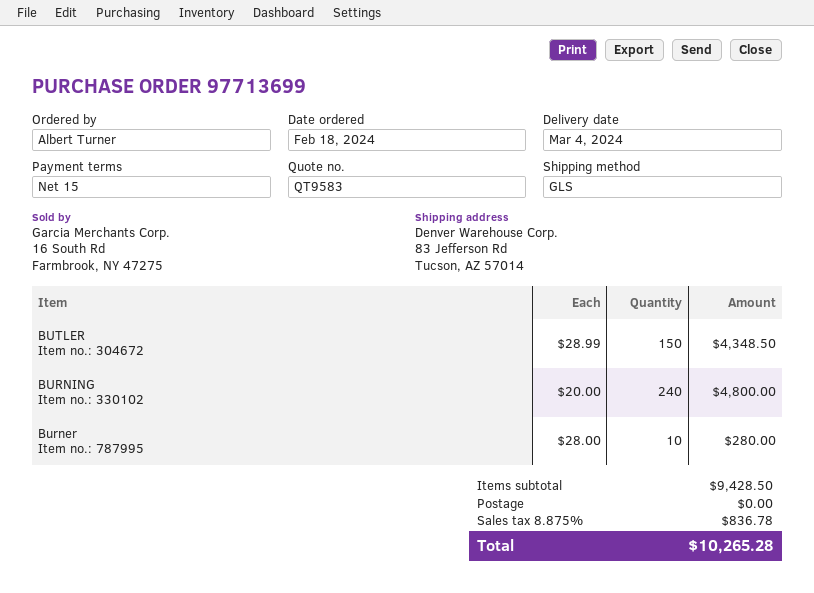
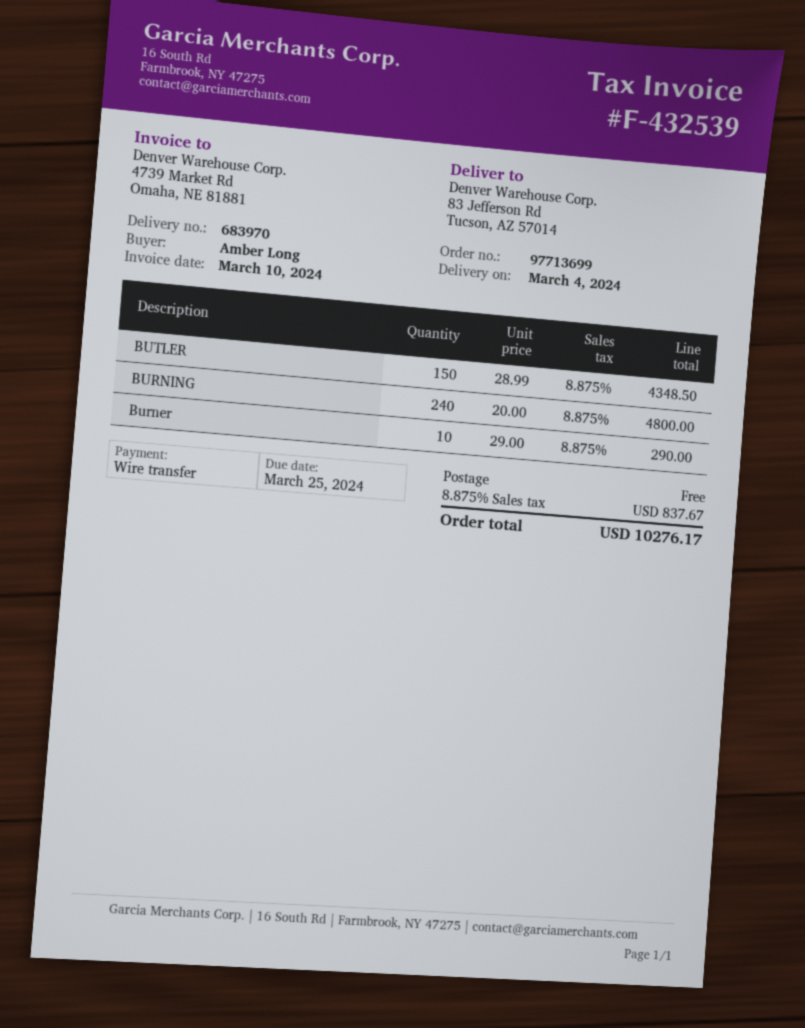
ordered by: Albert Turner -> Amber Long
Burner: 10 x 28.00 = 280.00 -> 10 x 29.00 = 290.00
tax: 8.875% = 836.78 -> 8.875% = 837.67
total: 10265.28 -> 10276.17

